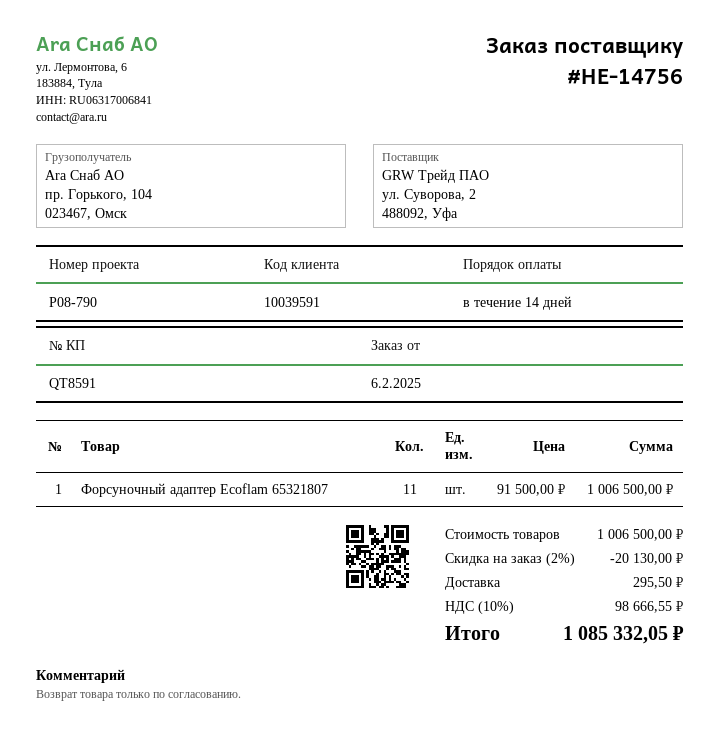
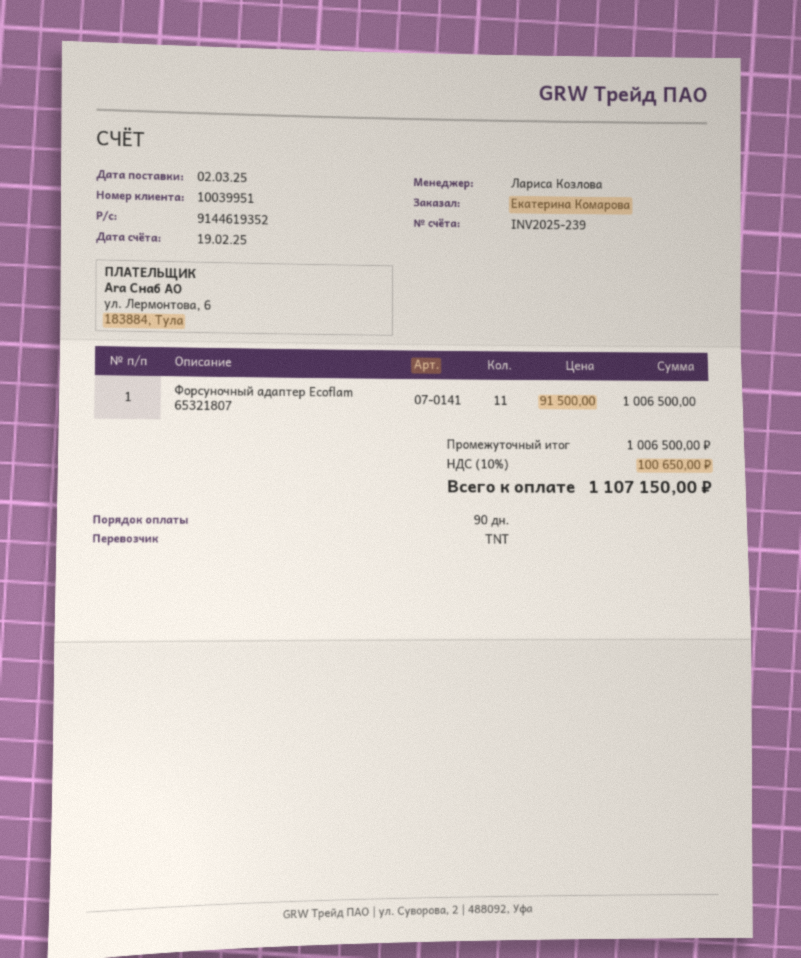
payment terms: 14 days -> 90 days
customer number: 10039591 -> 10039951
discount: 2% = 20130.00 -> none
shipping: 295.50 -> none
tax: 10% = 98666.55 -> 10% = 100650.00
total: 1085332.05 -> 1107150.00

